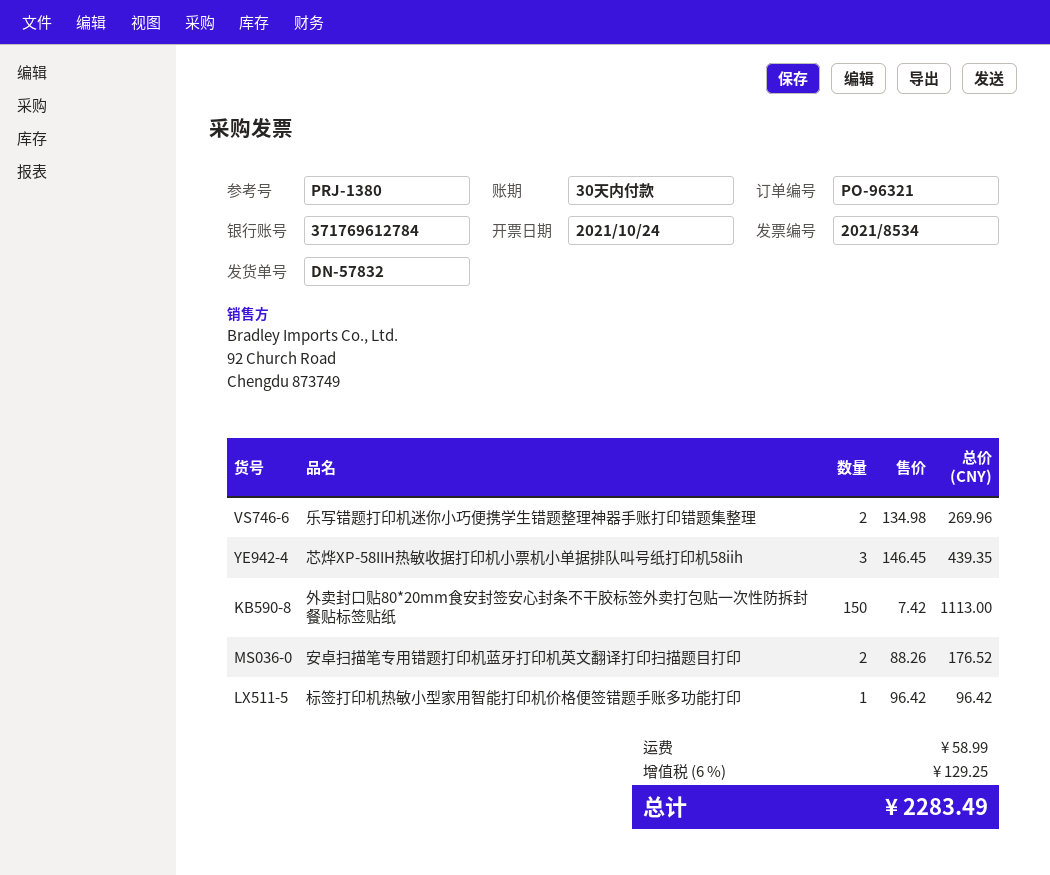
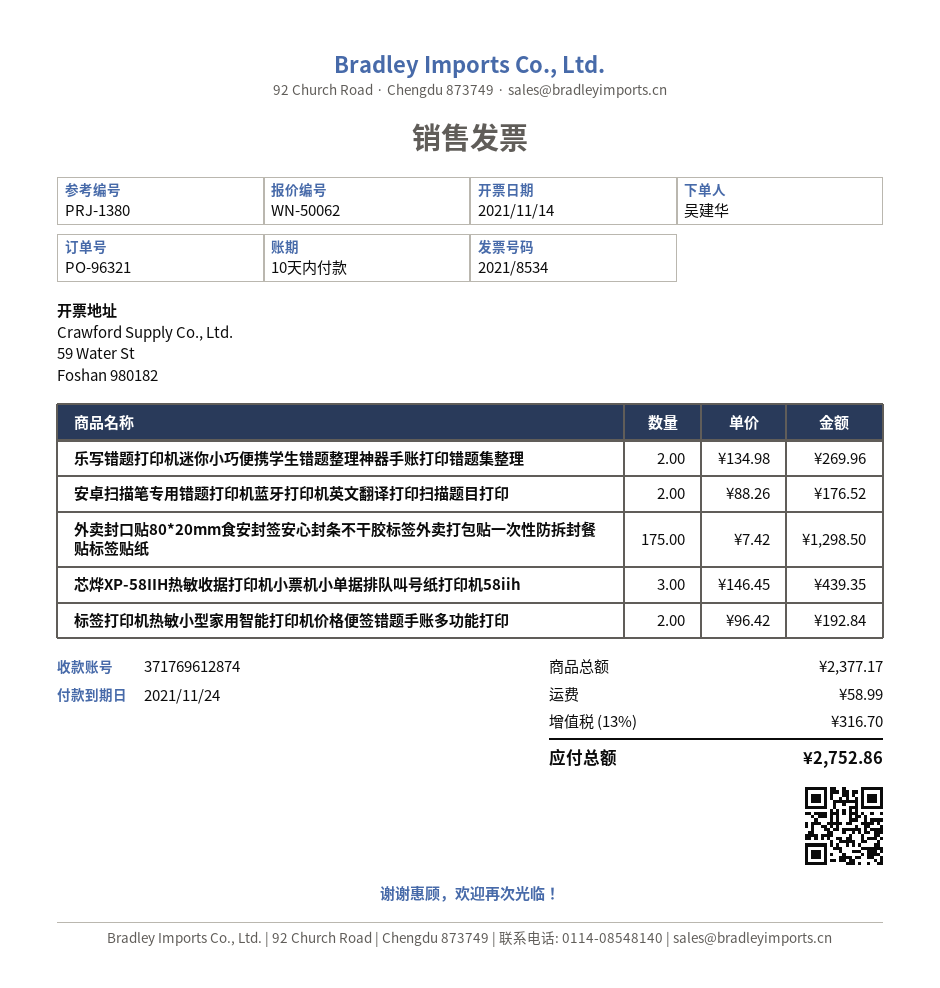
invoice date: 2021-10-24 -> 2021-11-14
payment terms: 30 days -> 10 days
bank account: 371769612784 -> 371769612874
外卖封口贴80*20mm食安封签安心封条不干胶标签外卖打包贴一次性防拆封餐贴标签贴纸: 150 x 7.42 = 1113.00 -> 175 x 7.42 = 1298.50
标签打印机热敏小型家用智能打印机价格便签错题手账多功能打印: 1 x 96.42 = 96.42 -> 2 x 96.42 = 192.84
tax: 6% = 129.25 -> 13% = 316.70
total: 2283.49 -> 2752.86

